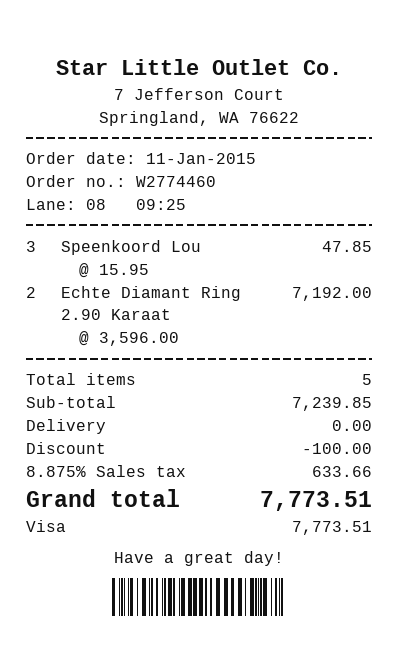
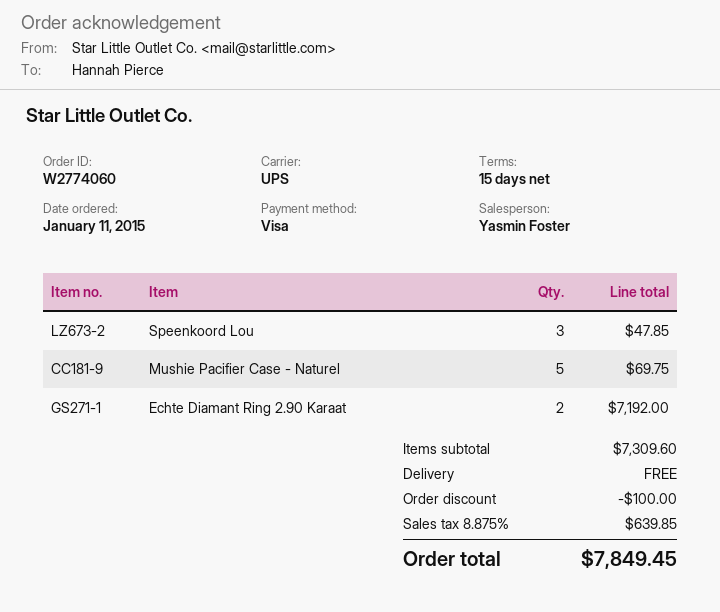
order number: W2774460 -> W2774060
Mushie Pacifier Case - Naturel: none -> 5 for 69.75
subtotal: 7239.85 -> 7309.60
tax: 8.875% = 633.66 -> 8.875% = 639.85
total: 7773.51 -> 7849.45

